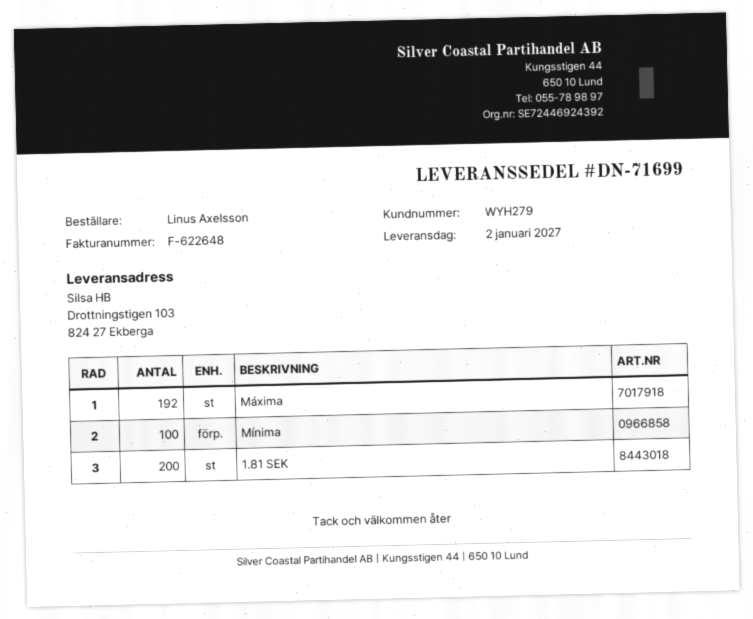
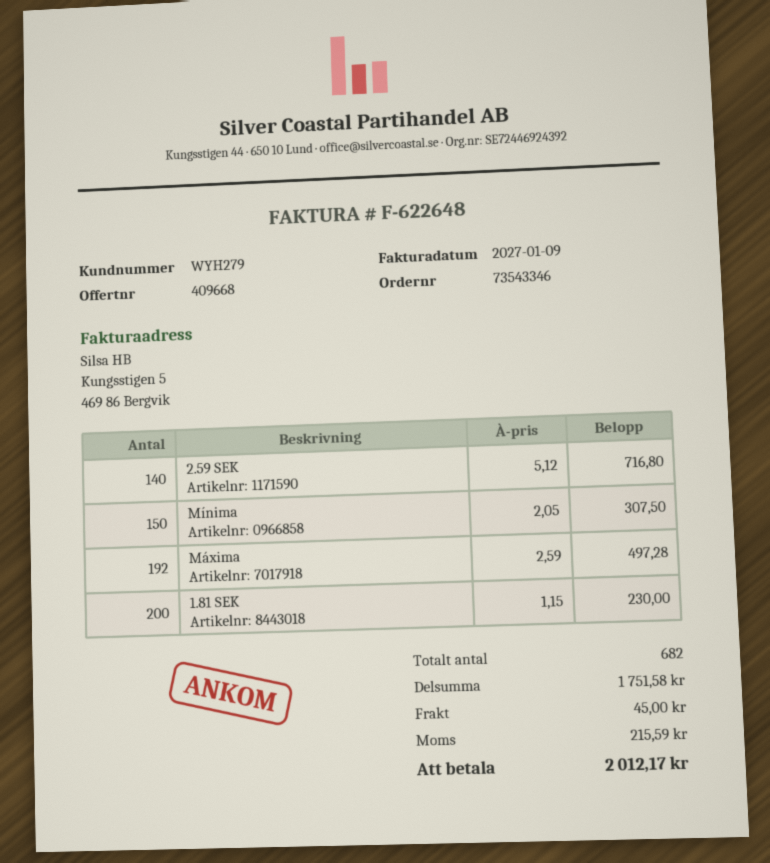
Mínima: 100 -> 150
2.59 SEK: none -> 140

